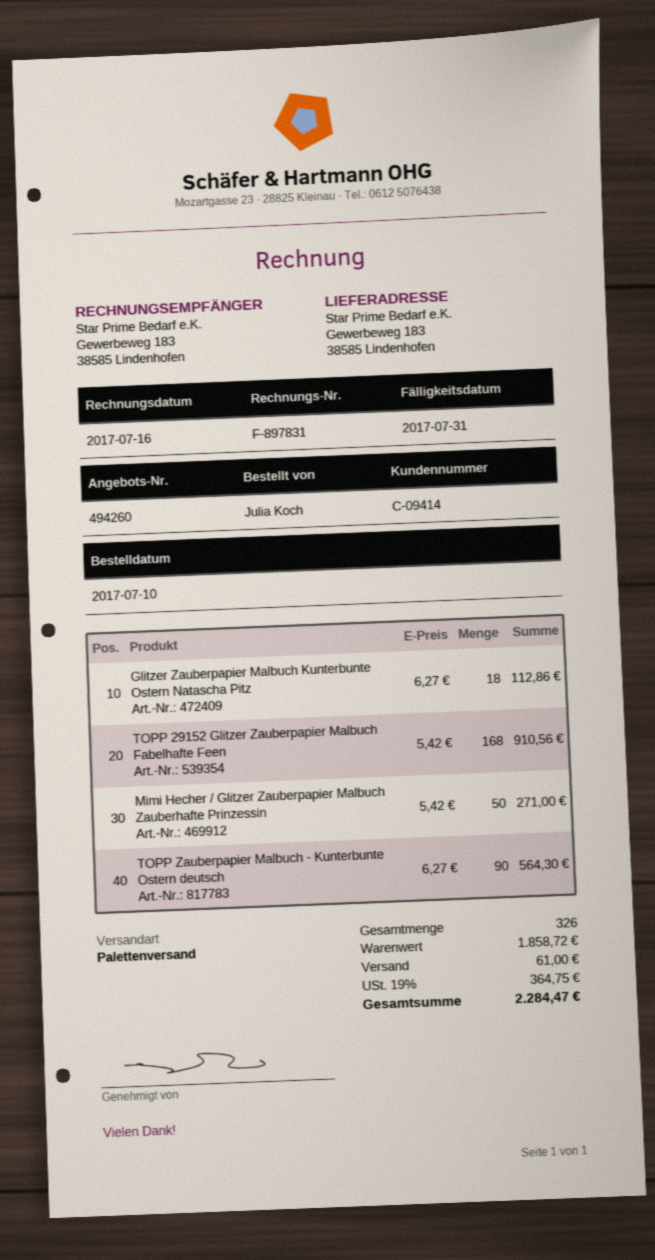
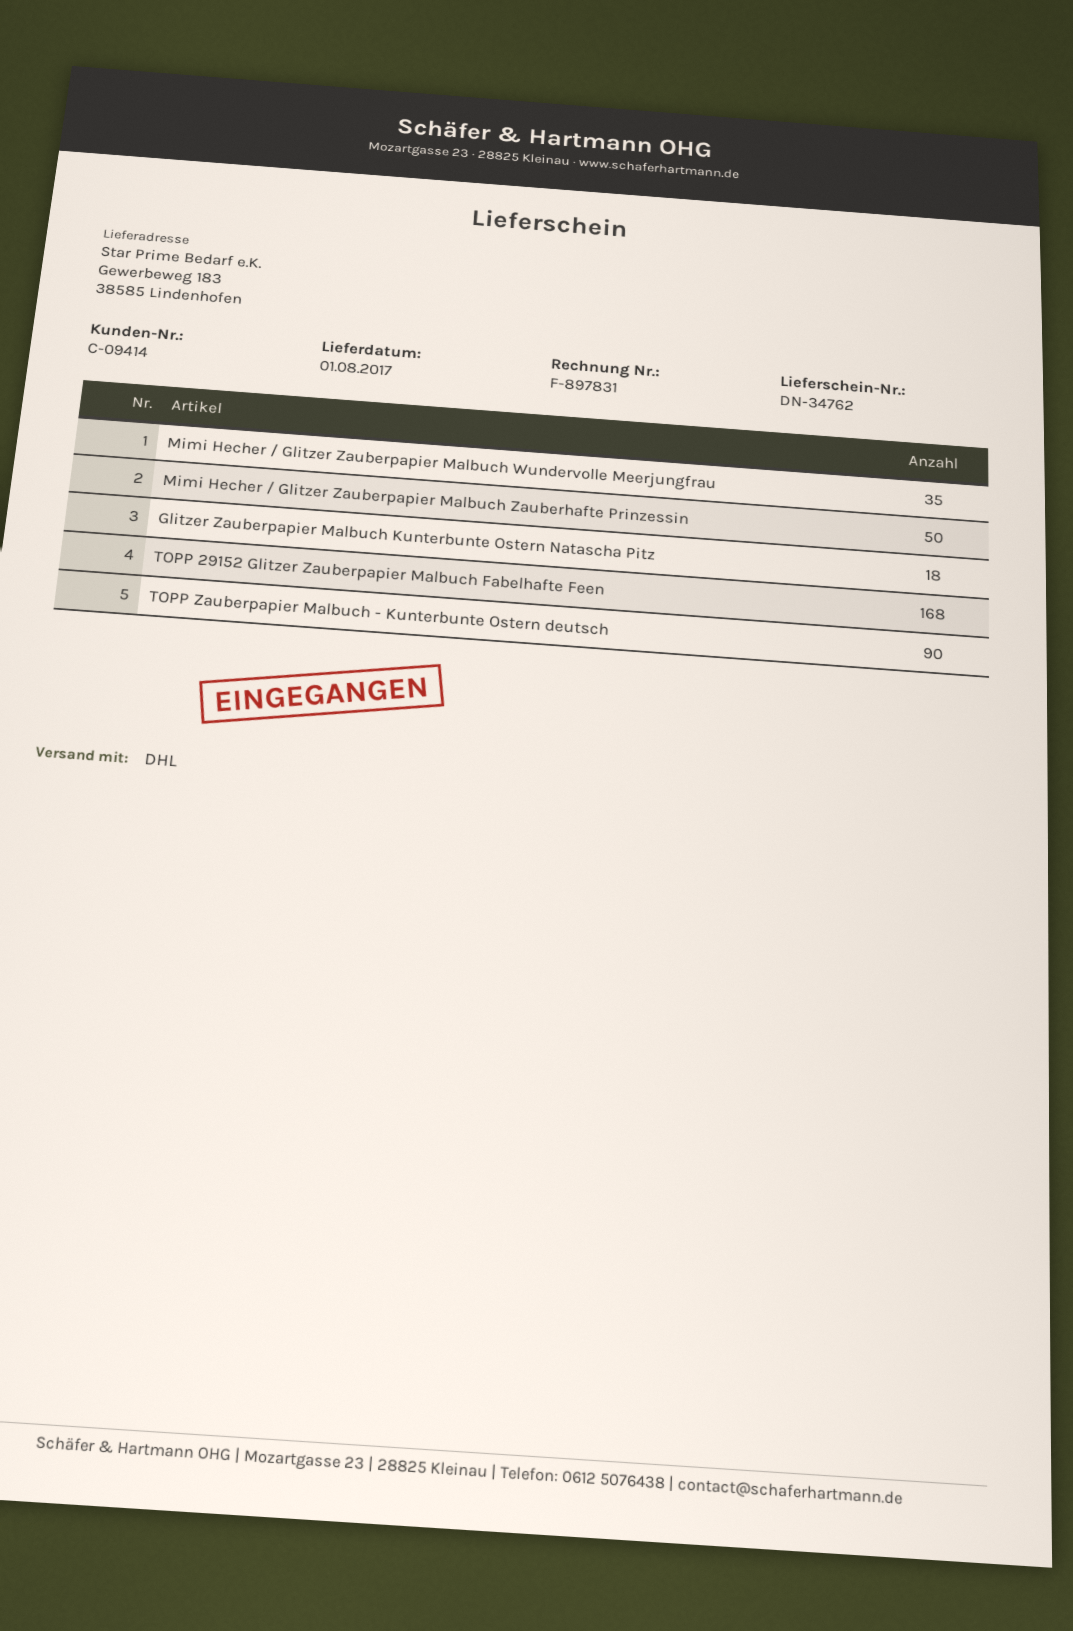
shipping method: pallet freight -> DHL
Mimi Hecher / Glitzer Zauberpapier Malbuch Wundervolle Meerjungfrau: none -> 35

